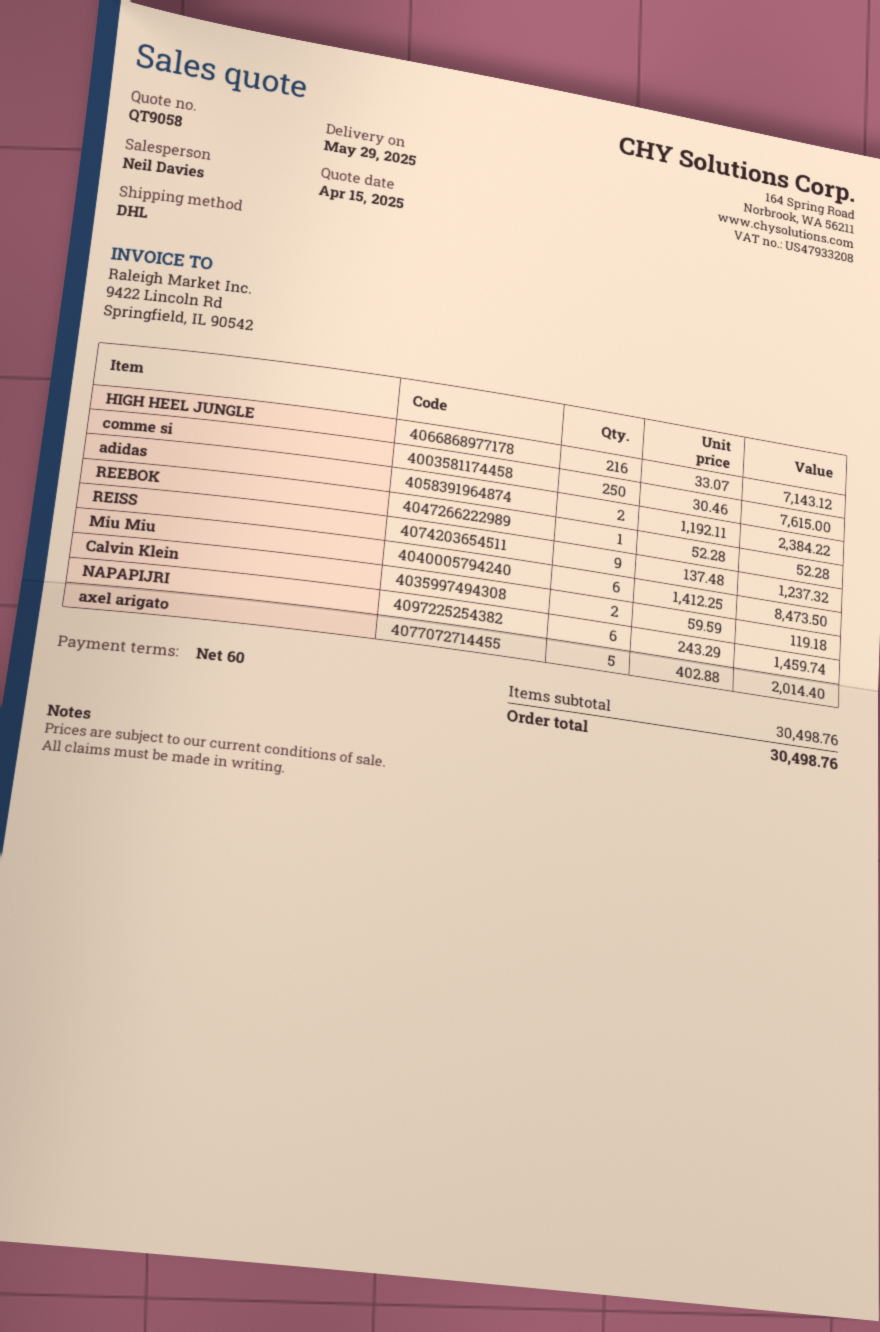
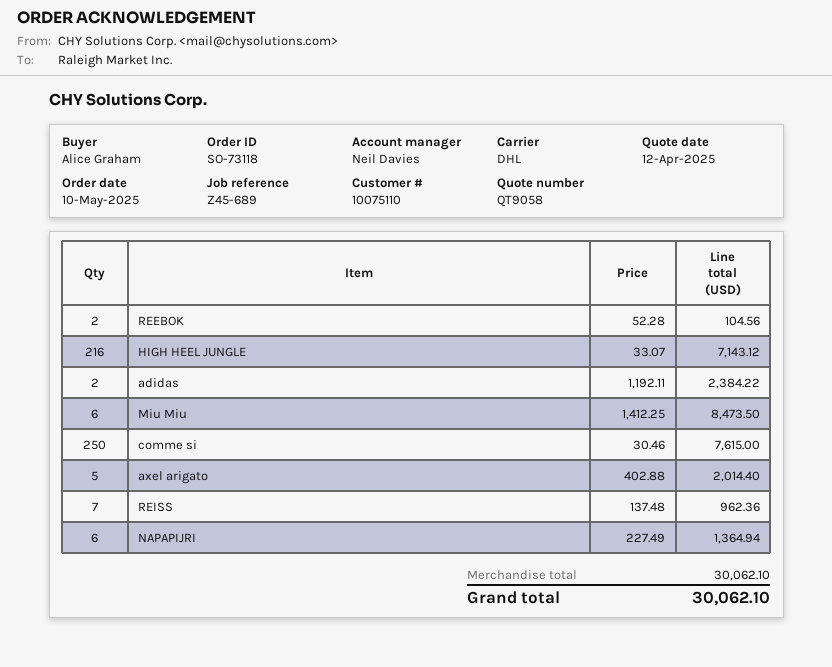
quote date: 2025-04-15 -> 2025-04-12
REEBOK: 1 x 52.28 = 52.28 -> 2 x 52.28 = 104.56
REISS: 9 x 137.48 = 1237.32 -> 7 x 137.48 = 962.36
Calvin Klein: 2 x 59.59 = 119.18 -> none
NAPAPIJRI: 6 x 243.29 = 1459.74 -> 6 x 227.49 = 1364.94
subtotal: 30498.76 -> 30062.10
total: 30498.76 -> 30062.10

